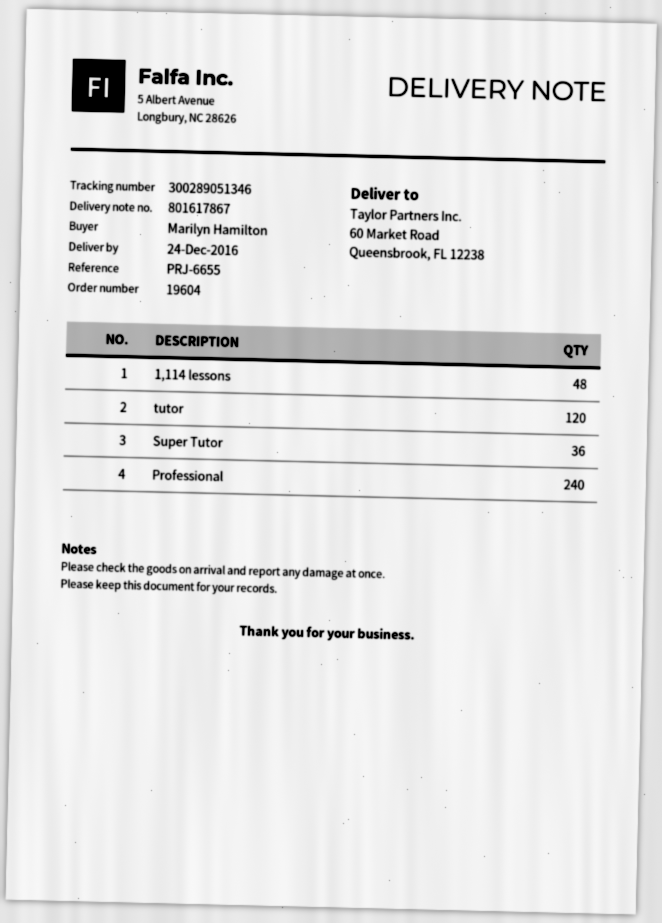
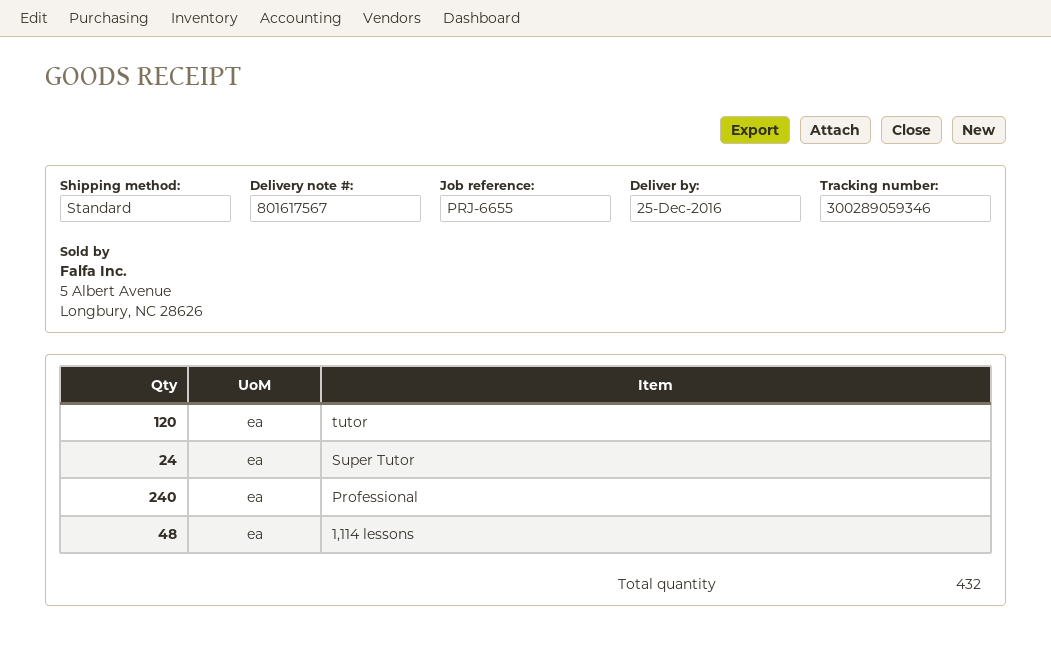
delivery note number: 801617867 -> 801617567
delivery date: 2016-12-24 -> 2016-12-25
tracking number: 300289051346 -> 300289059346
Super Tutor: 36 -> 24

